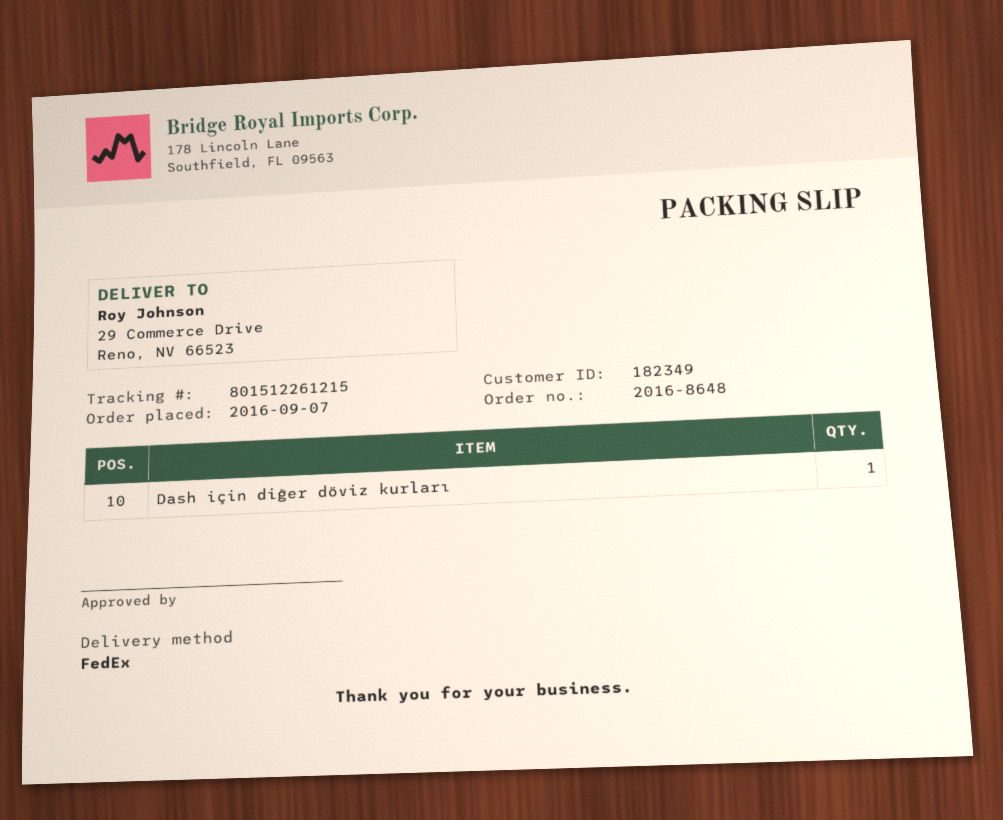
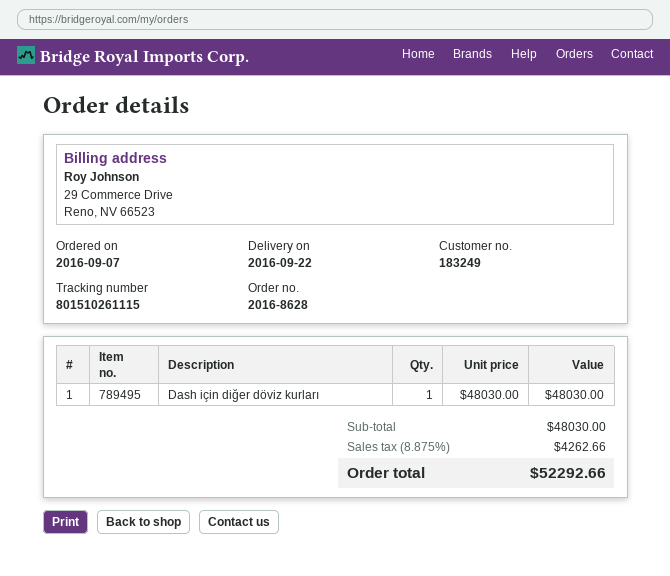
order number: 2016-8648 -> 2016-8628
customer number: 182349 -> 183249
tracking number: 801512261215 -> 801510261115

